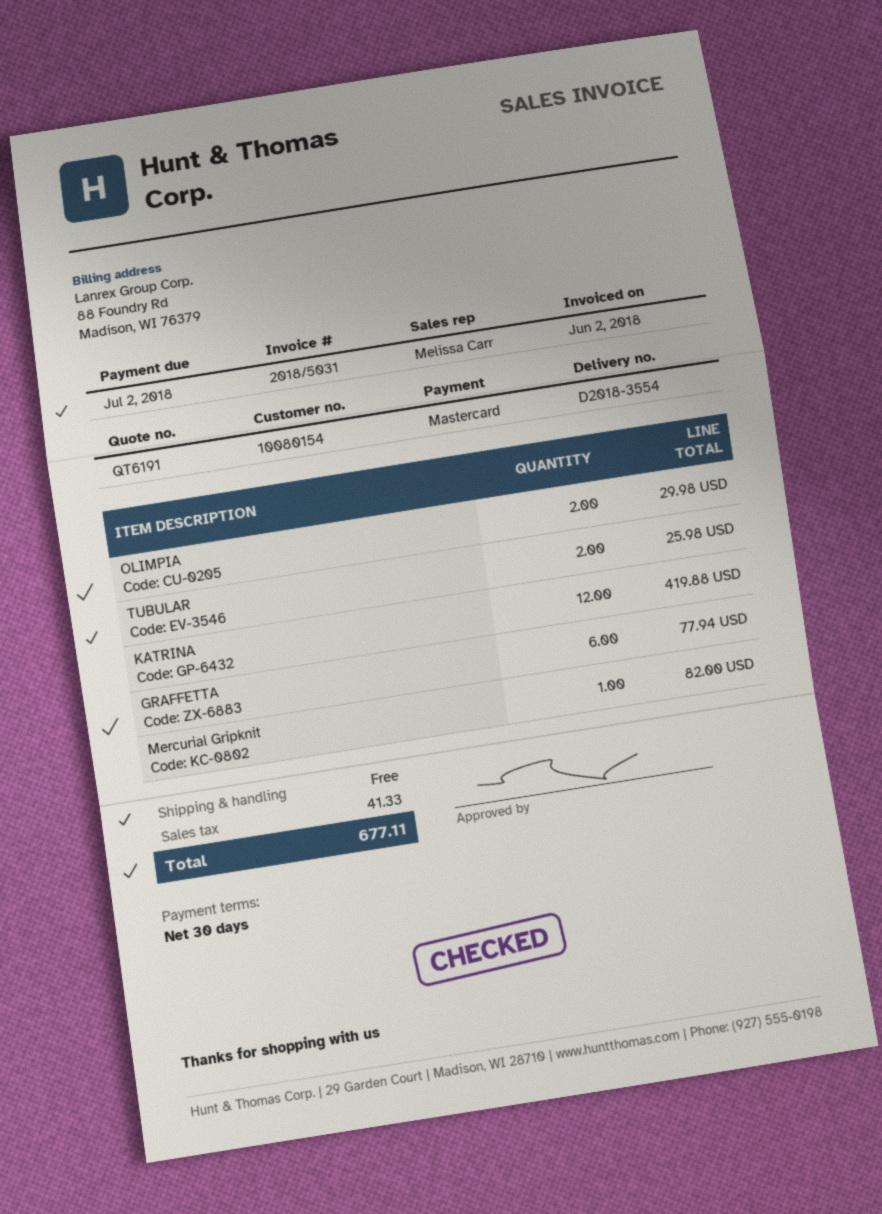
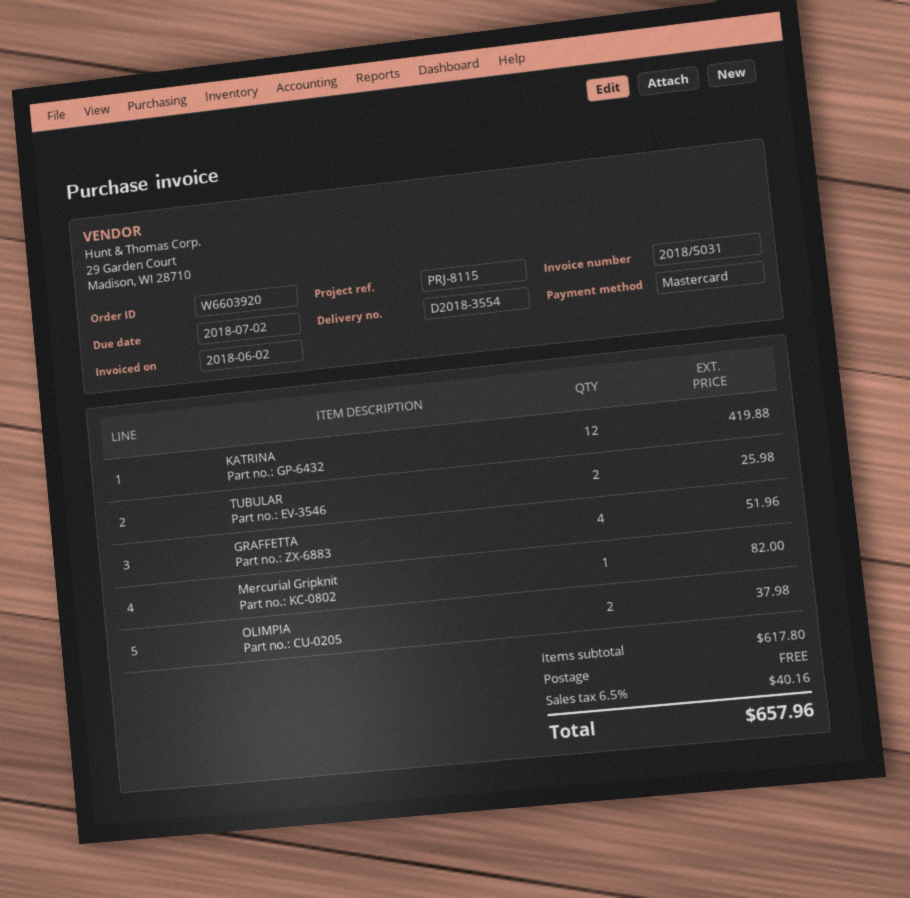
OLIMPIA: 2 for 29.98 -> 2 for 37.98
GRAFFETTA: 6 for 77.94 -> 4 for 51.96
tax: 41.33 -> 40.16
total: 677.11 -> 657.96

